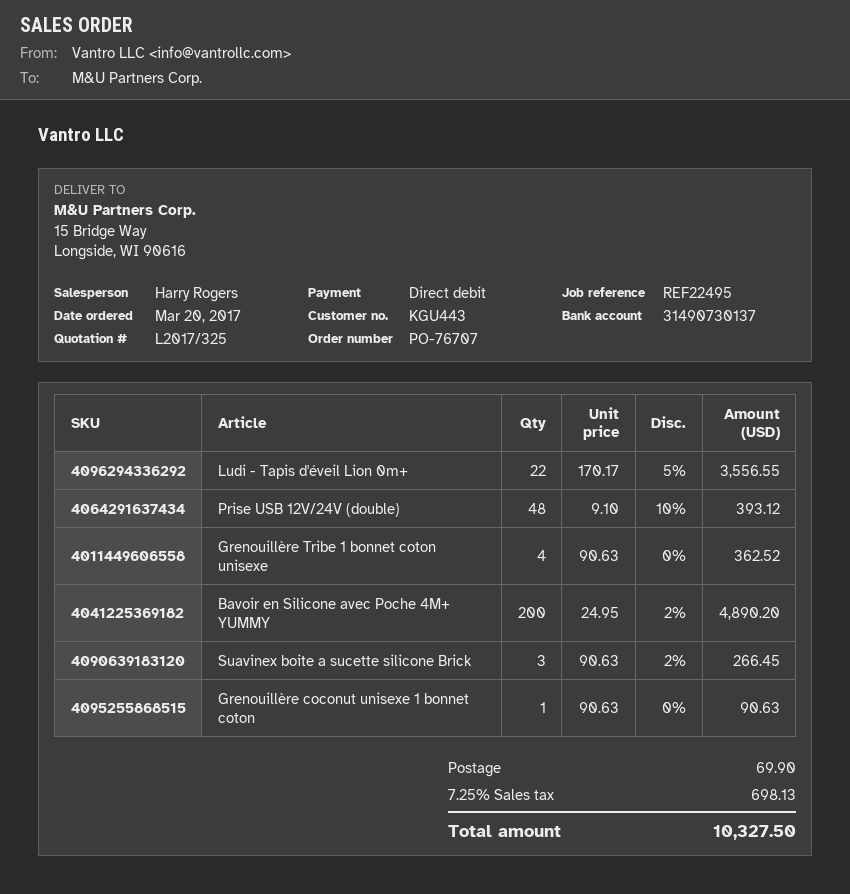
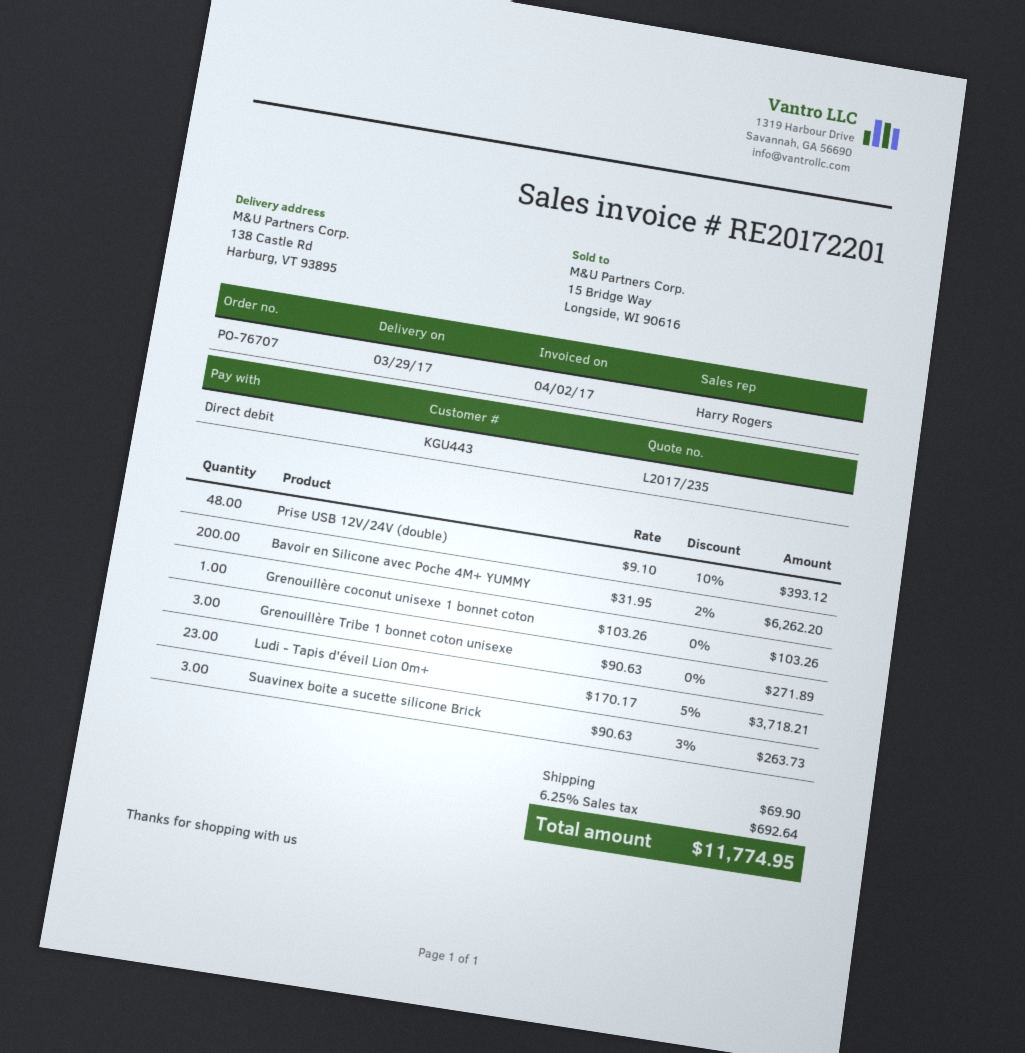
quote number: L2017/325 -> L2017/235
ship to: 15 Bridge Way, Longside, WI 90616 -> 138 Castle Rd, Harburg, VT 93895
Ludi - Tapis d'éveil Lion 0m+: 22 x 170.17 - 5% = 3556.55 -> 23 x 170.17 - 5% = 3718.21
Grenouillère Tribe 1 bonnet coton unisexe: 4 x 90.63 = 362.52 -> 3 x 90.63 = 271.89
Bavoir en Silicone avec Poche 4M+ YUMMY: 200 x 24.95 - 2% = 4890.20 -> 200 x 31.95 - 2% = 6262.20
Suavinex boite a sucette silicone Brick: 3 x 90.63 - 2% = 266.45 -> 3 x 90.63 - 3% = 263.73
Grenouillère coconut unisexe 1 bonnet coton: 1 x 90.63 = 90.63 -> 1 x 103.26 = 103.26
tax: 7.25% = 698.13 -> 6.25% = 692.64
total: 10327.50 -> 11774.95

